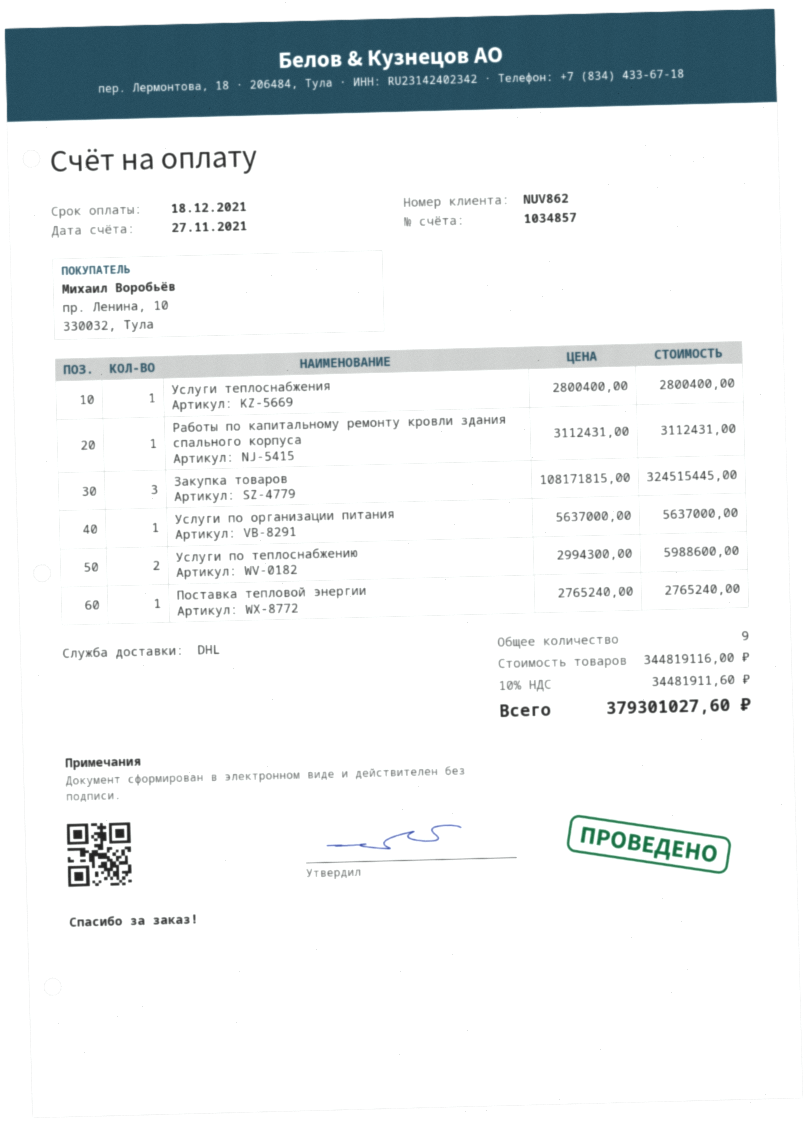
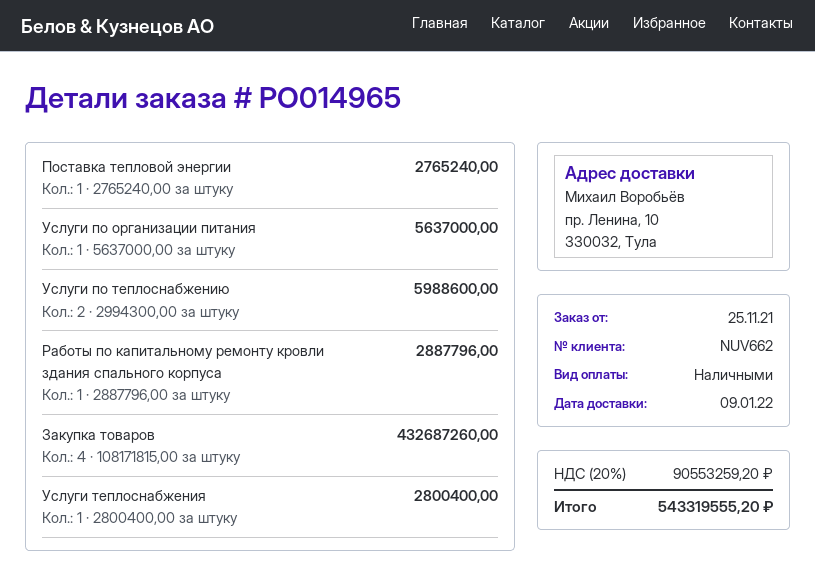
customer number: NUV862 -> NUV662
Работы по капитальному ремонту кровли здания спального корпуса: 1 x 3112431.00 = 3112431.00 -> 1 x 2887796.00 = 2887796.00
Закупка товаров: 3 x 108171815.00 = 324515445.00 -> 4 x 108171815.00 = 432687260.00
tax: 10% = 34481911.60 -> 20% = 90553259.20
total: 379301027.60 -> 543319555.20

